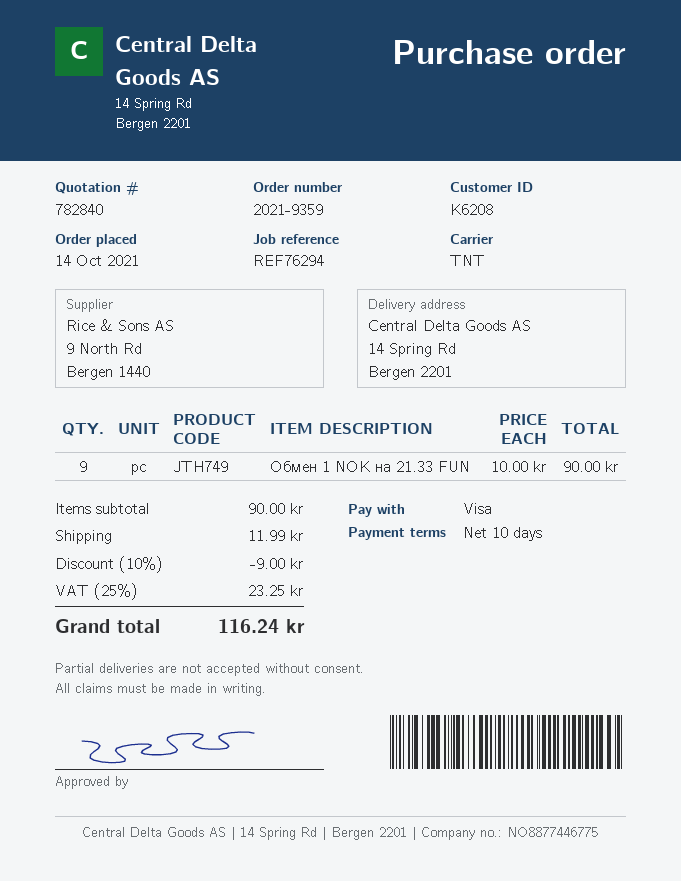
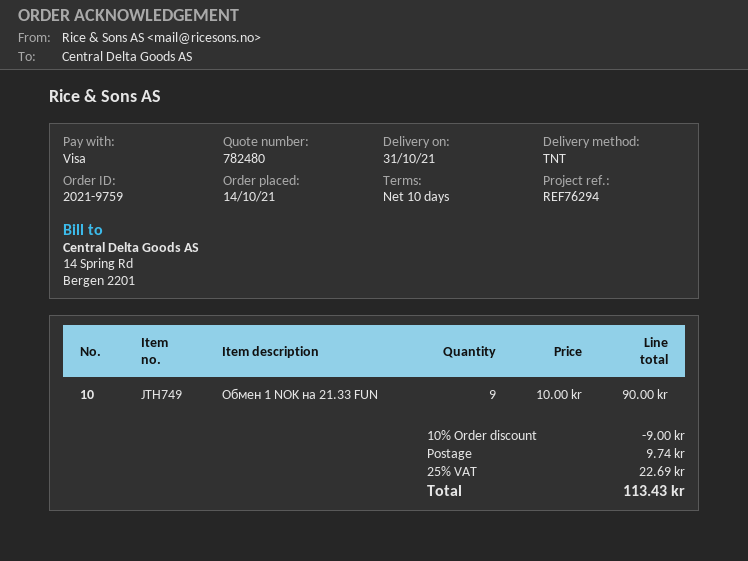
quote number: 782840 -> 782480
order number: 2021-9359 -> 2021-9759
shipping: 11.99 -> 9.74
tax: 25% = 23.25 -> 25% = 22.69
total: 116.24 -> 113.43

